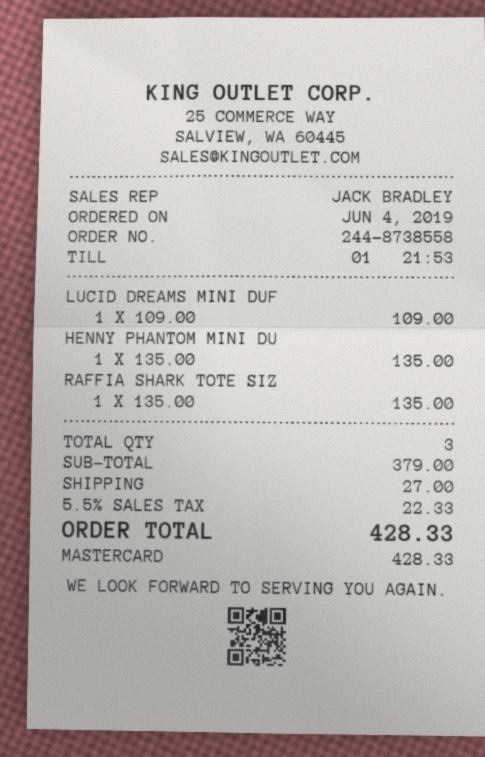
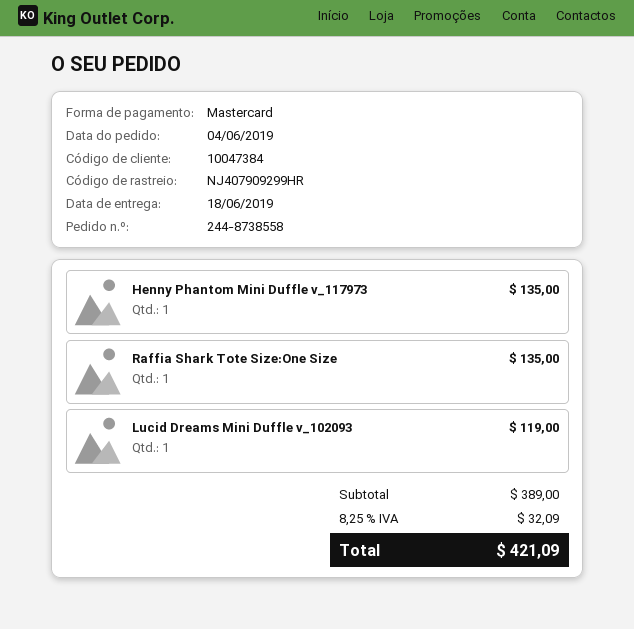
LUCID DREAMS MINI DUF: 1 for 109.00 -> 1 for 119.00
subtotal: 379.00 -> 389.00
shipping: 27.00 -> none
tax: 5.5% = 22.33 -> 8.25% = 32.09
total: 428.33 -> 421.09

